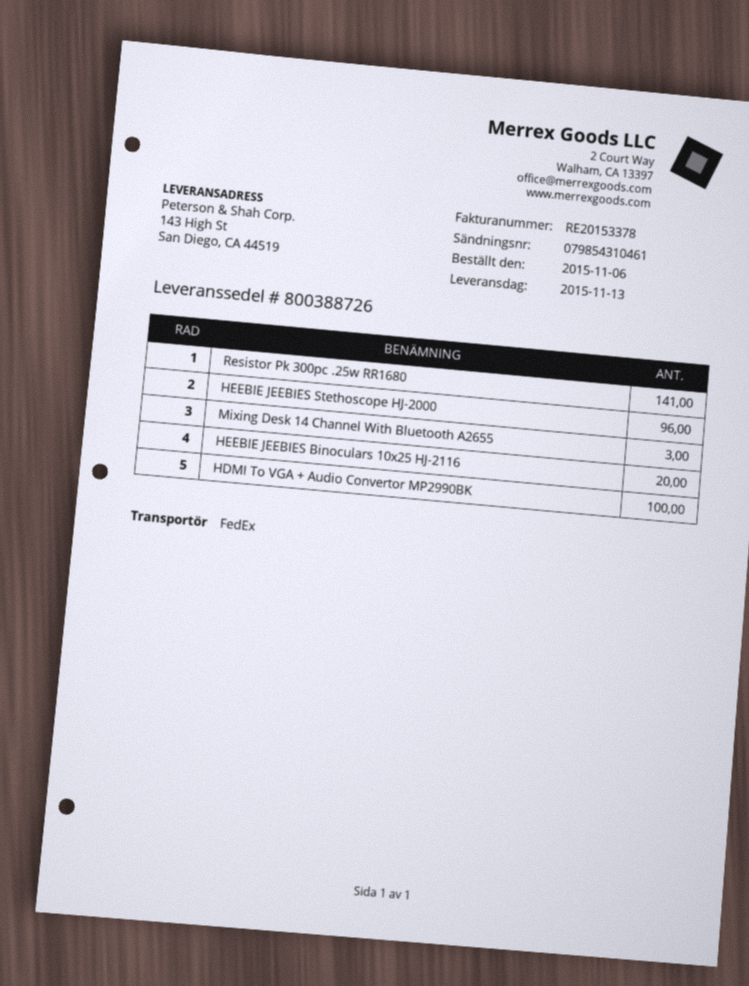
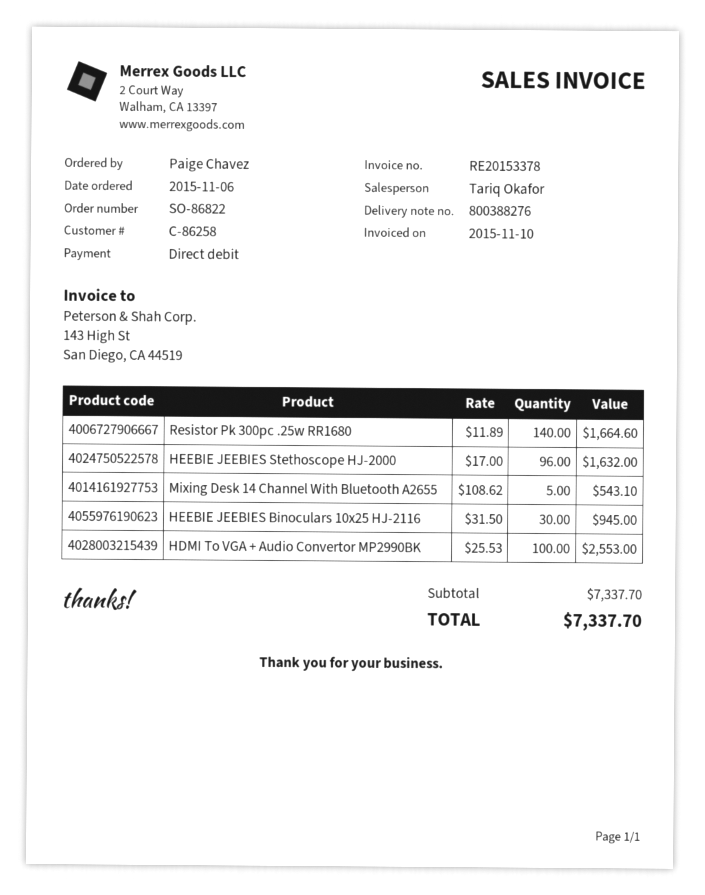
delivery note number: 800388726 -> 800388276
Resistor Pk 300pc .25w RR1680: 141 -> 140
Mixing Desk 14 Channel With Bluetooth A2655: 3 -> 5
HEEBIE JEEBIES Binoculars 10x25 HJ-2116: 20 -> 30

